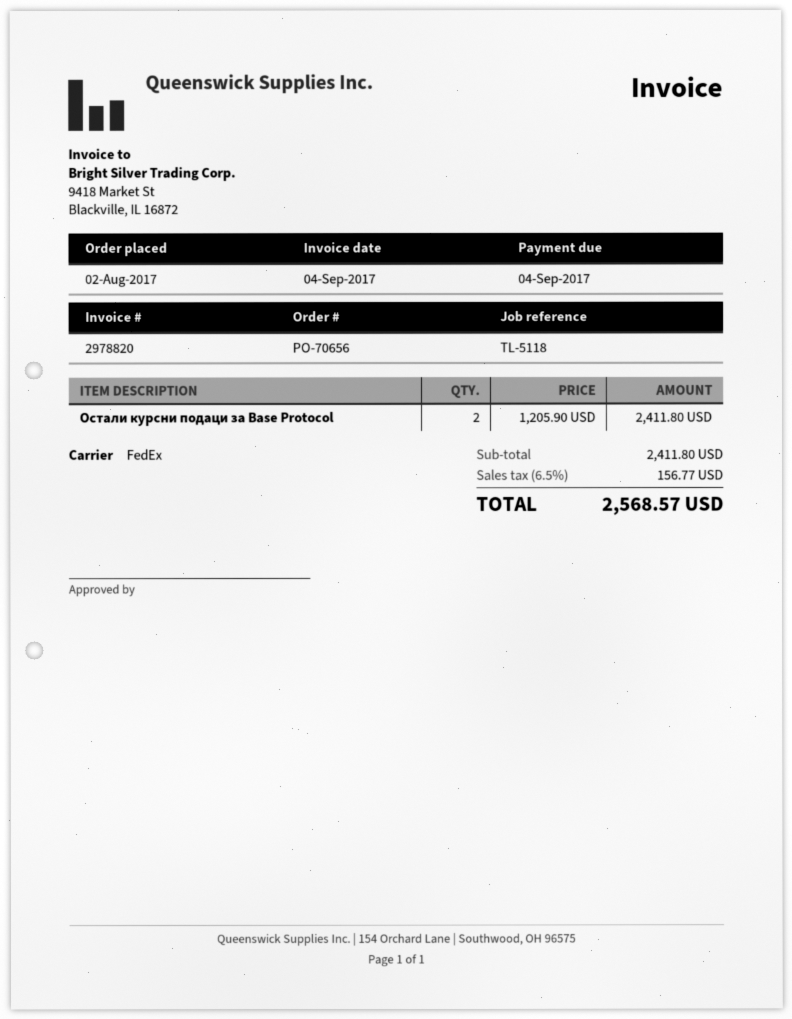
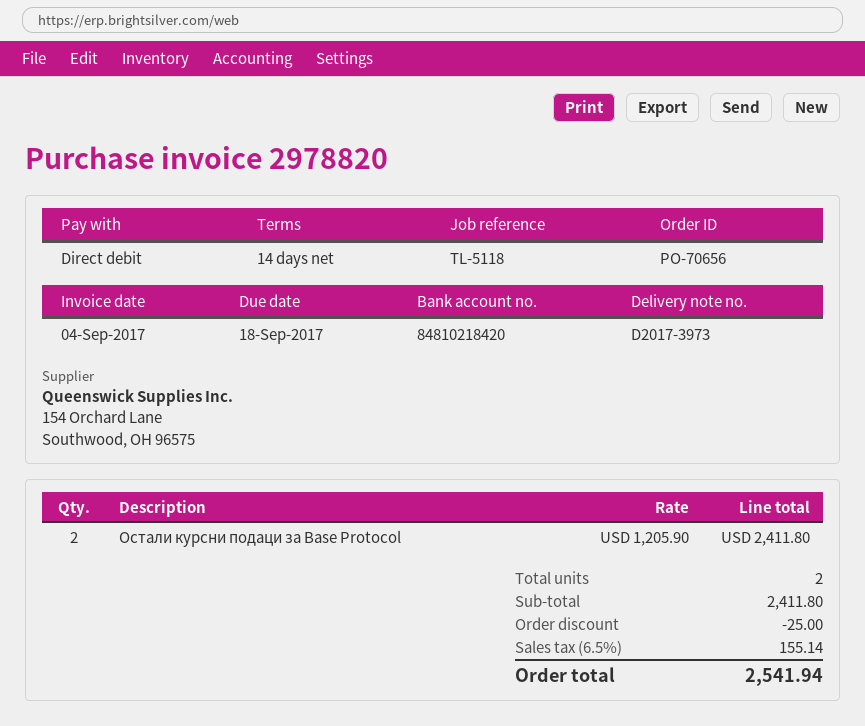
due date: 2017-09-04 -> 2017-09-18
discount: none -> 25.00
tax: 6.5% = 156.77 -> 6.5% = 155.14
total: 2568.57 -> 2541.94

